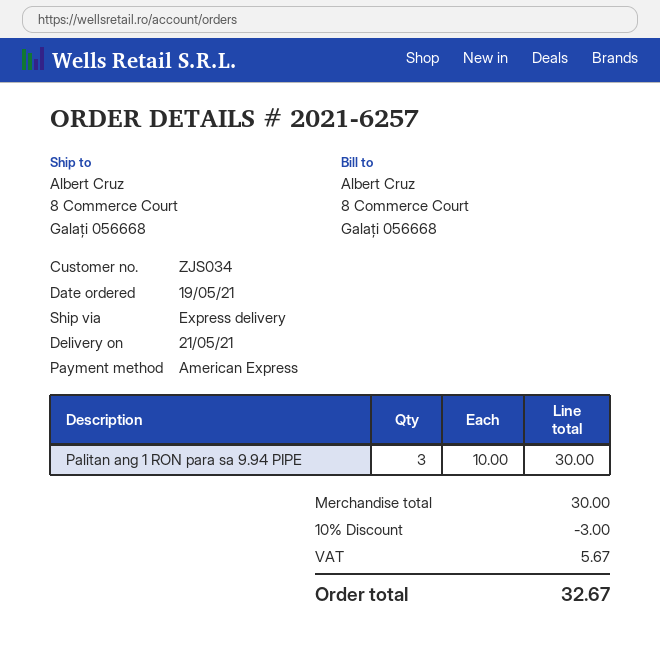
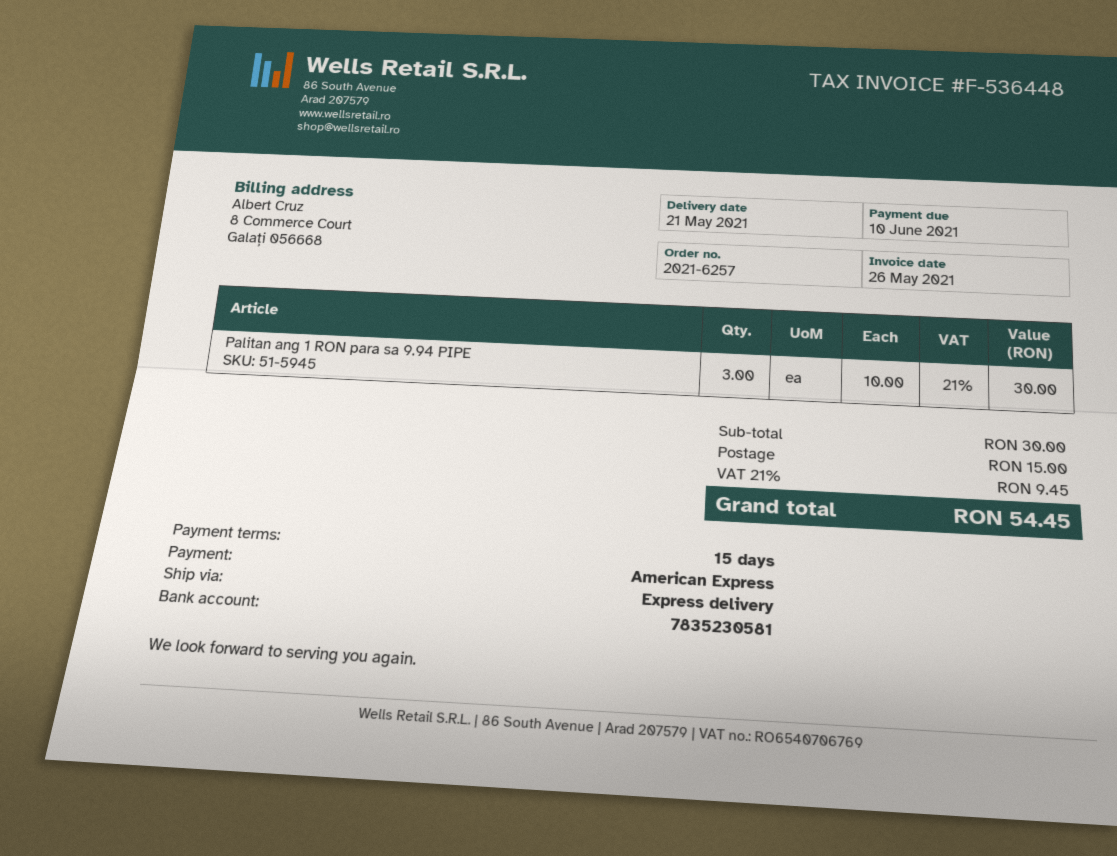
discount: 10% = 3.00 -> none
shipping: none -> 15.00
tax: 5.67 -> 9.45
total: 32.67 -> 54.45

